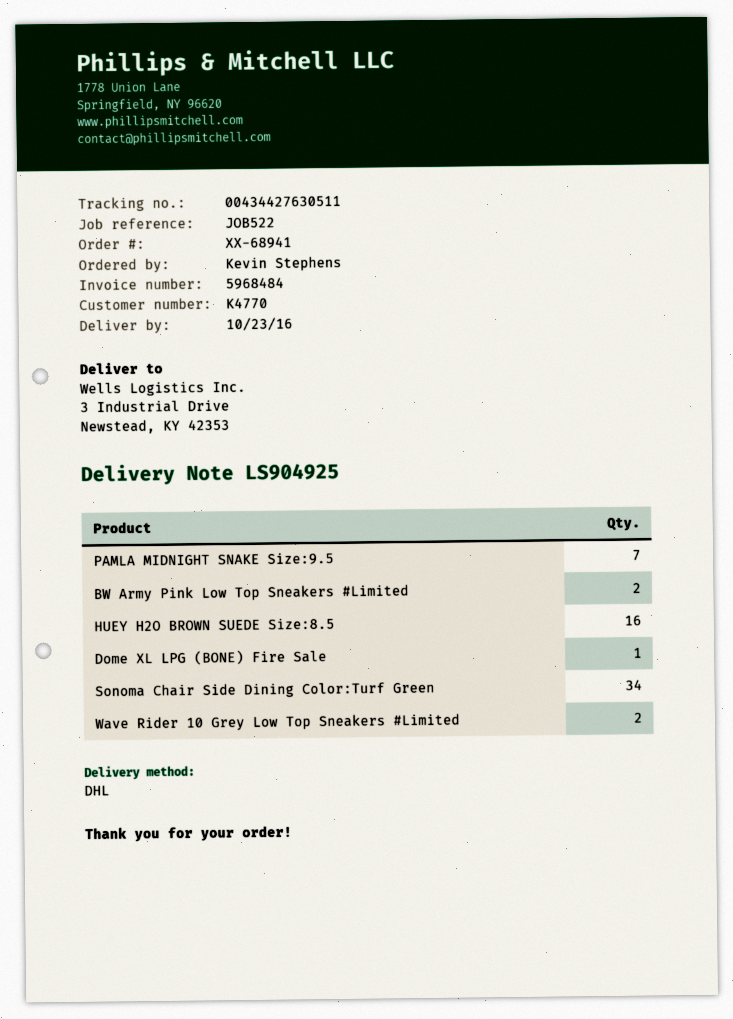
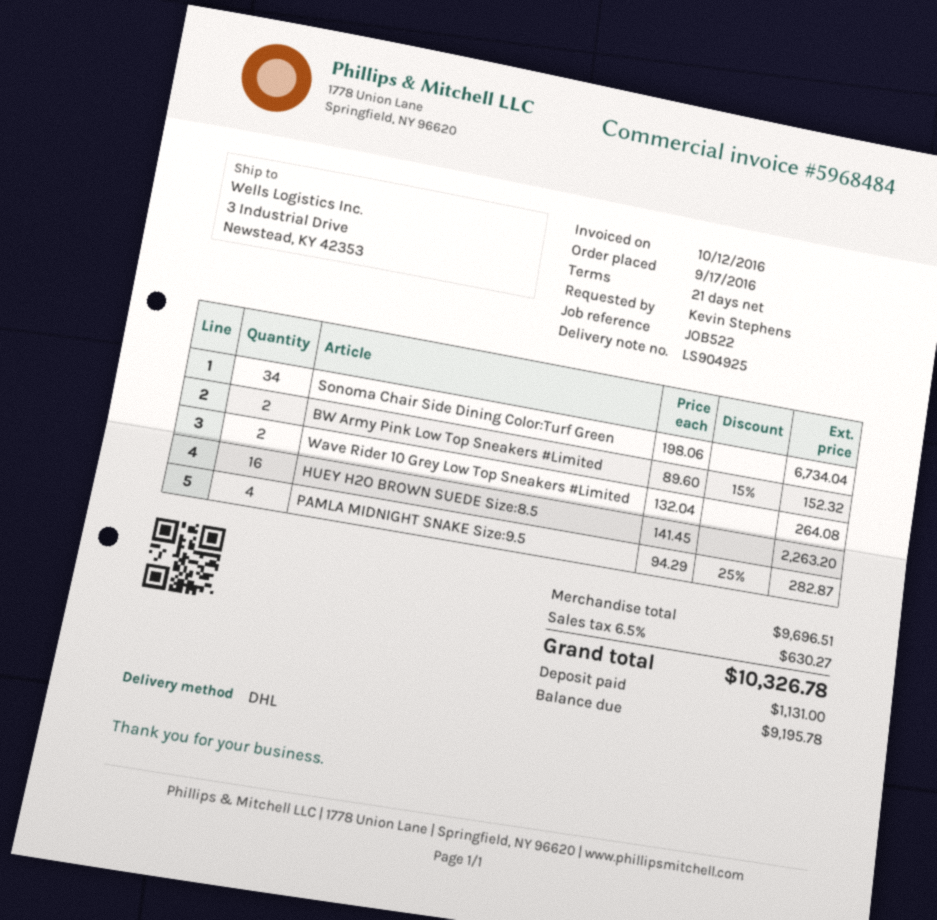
PAMLA MIDNIGHT SNAKE Size:9.5: 7 -> 4
Dome XL LPG (BONE) Fire Sale: 1 -> none

